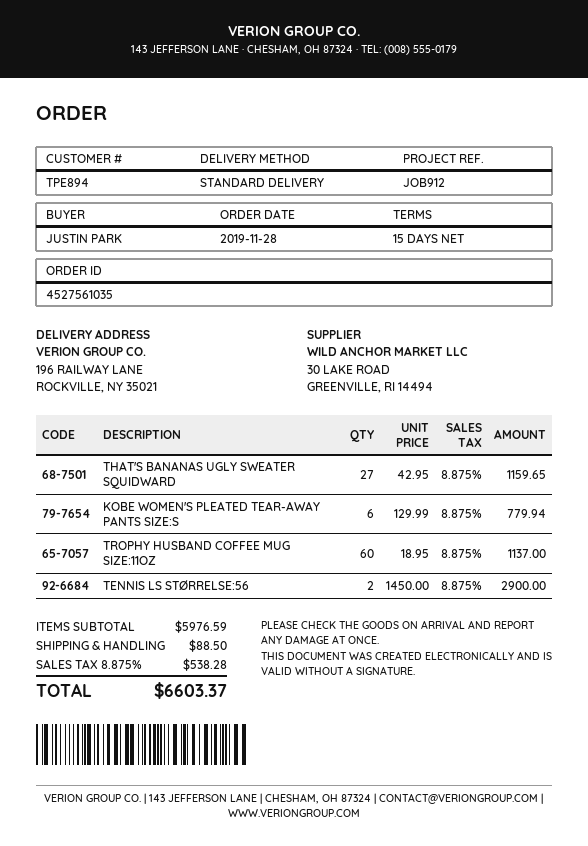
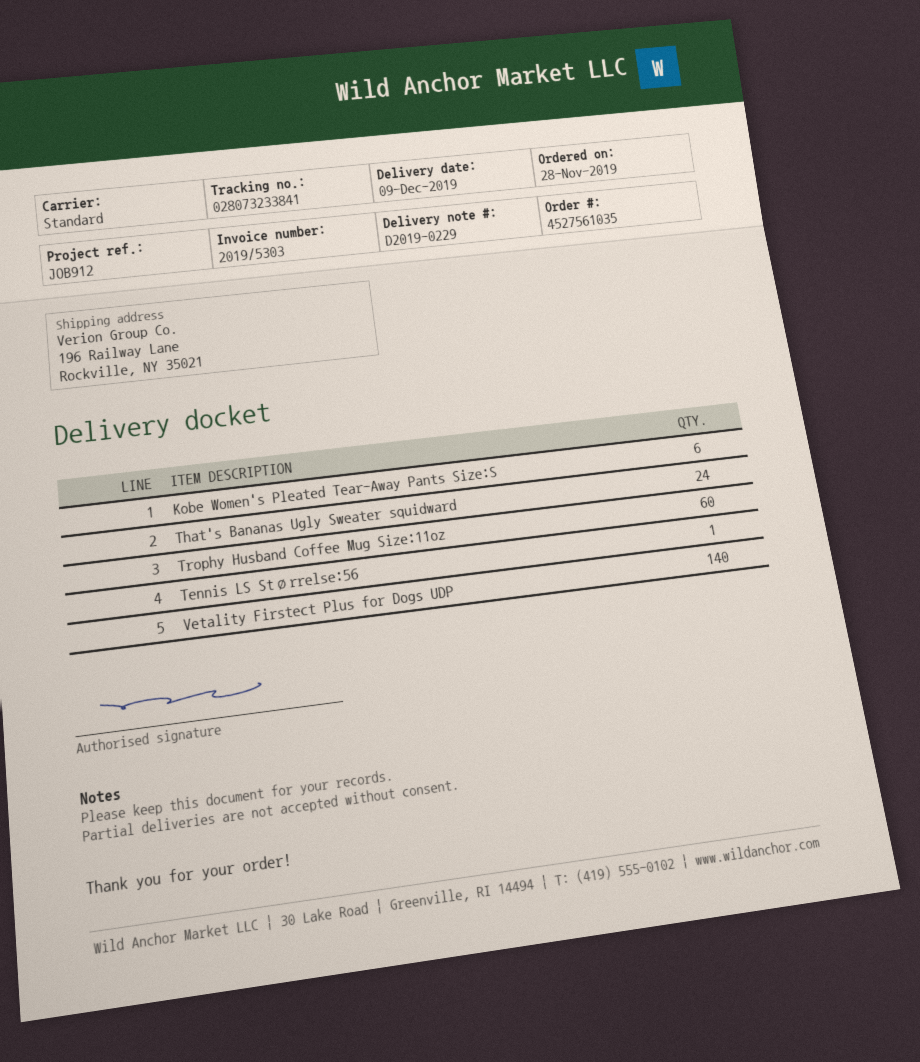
THAT'S BANANAS UGLY SWEATER SQUIDWARD: 27 -> 24
TENNIS LS STØRRELSE:56: 2 -> 1
Vetality Firstect Plus for Dogs UDP: none -> 140

